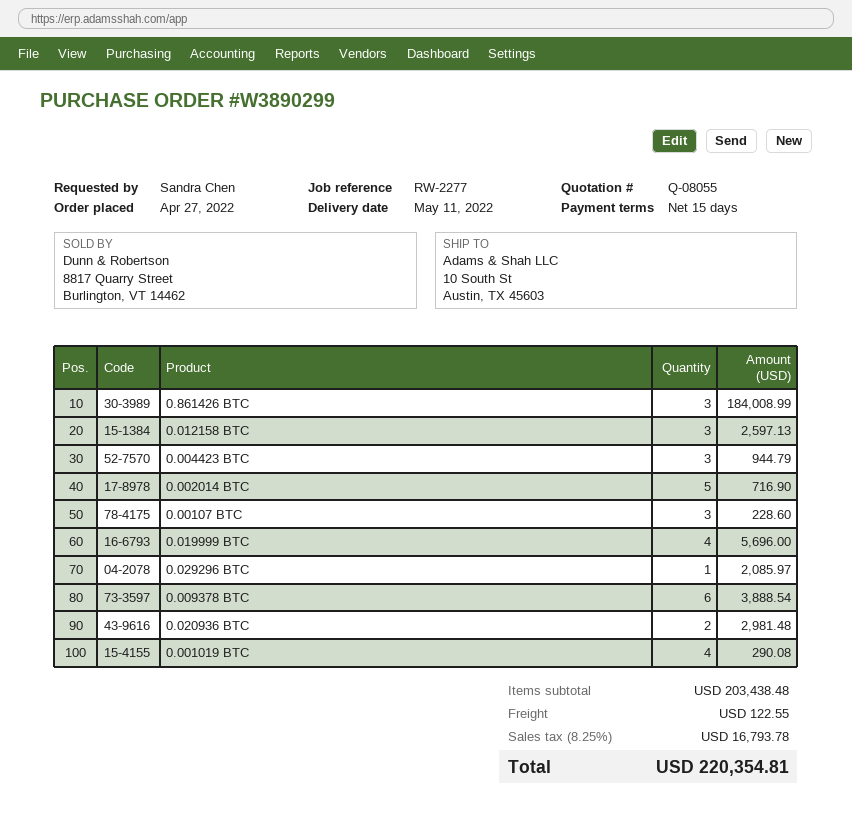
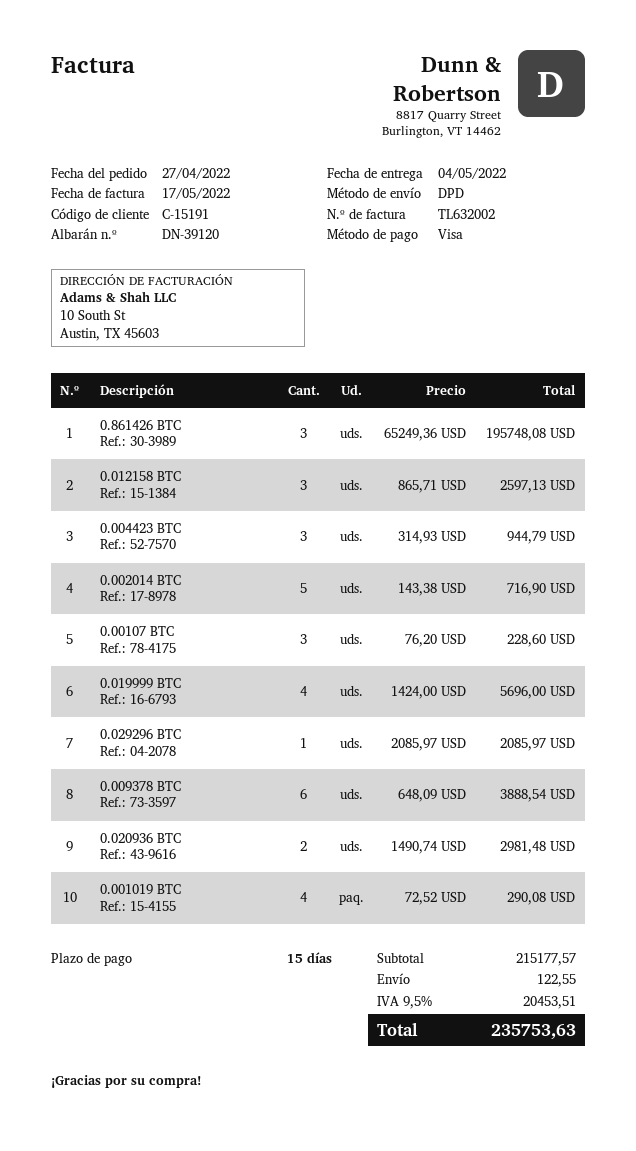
delivery date: 2022-05-11 -> 2022-05-04
0.861426 BTC: 3 for 184008.99 -> 3 for 195748.08
subtotal: 203438.48 -> 215177.57
tax: 8.25% = 16793.78 -> 9.5% = 20453.51
total: 220354.81 -> 235753.63

